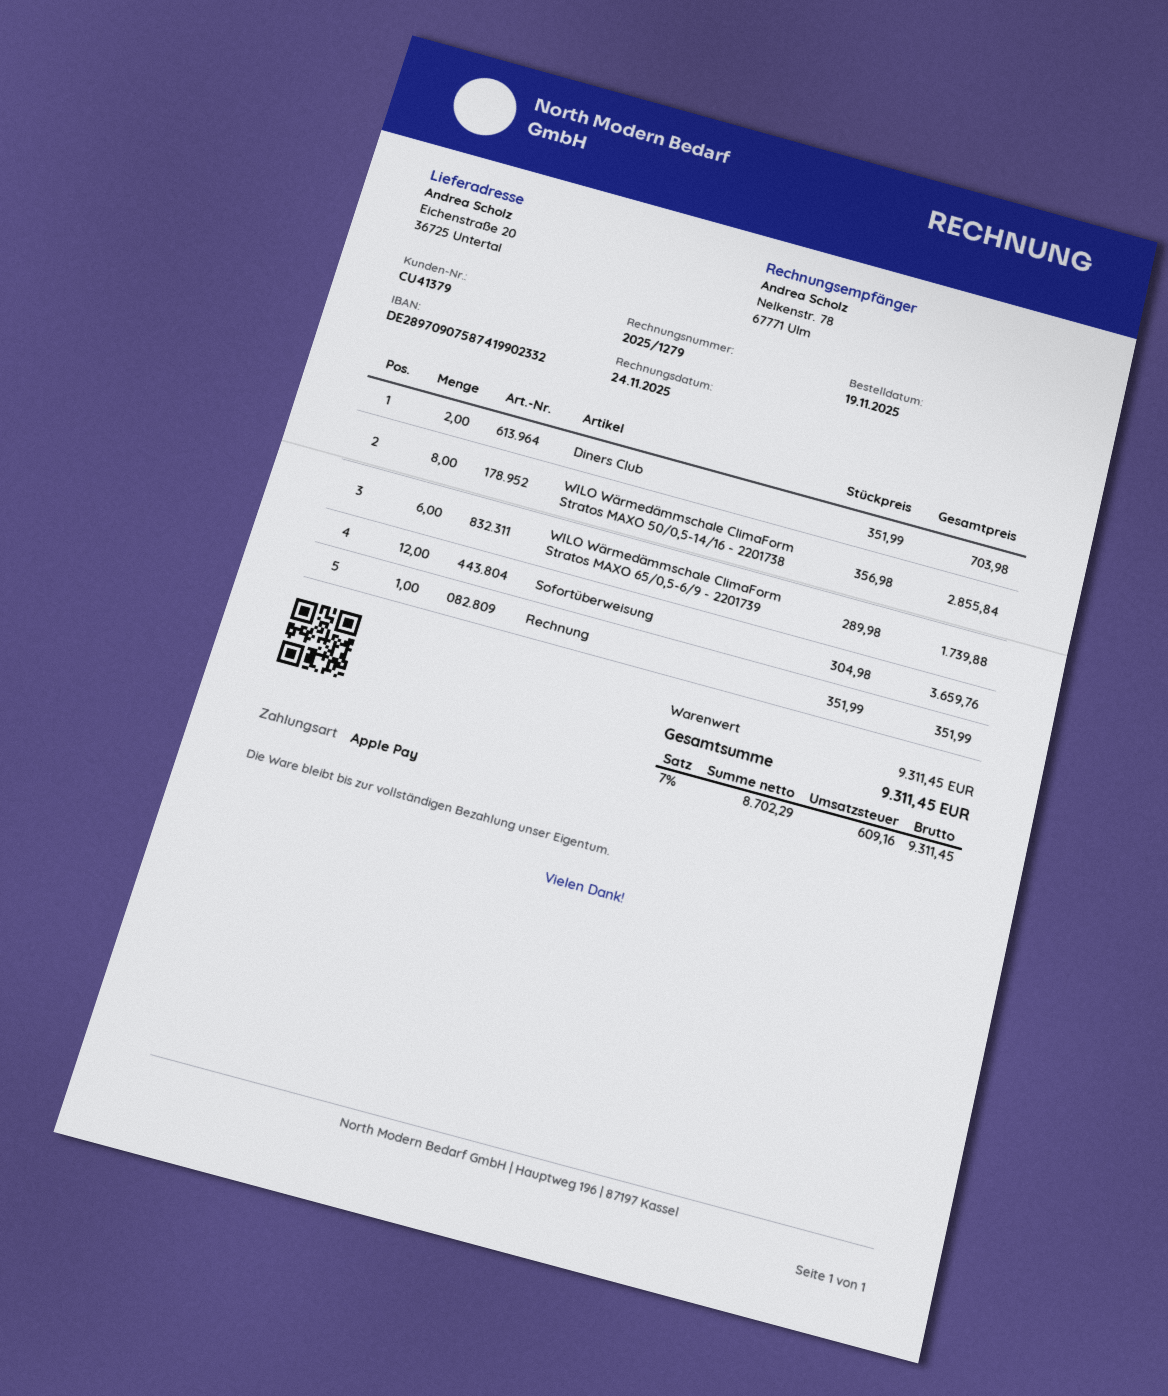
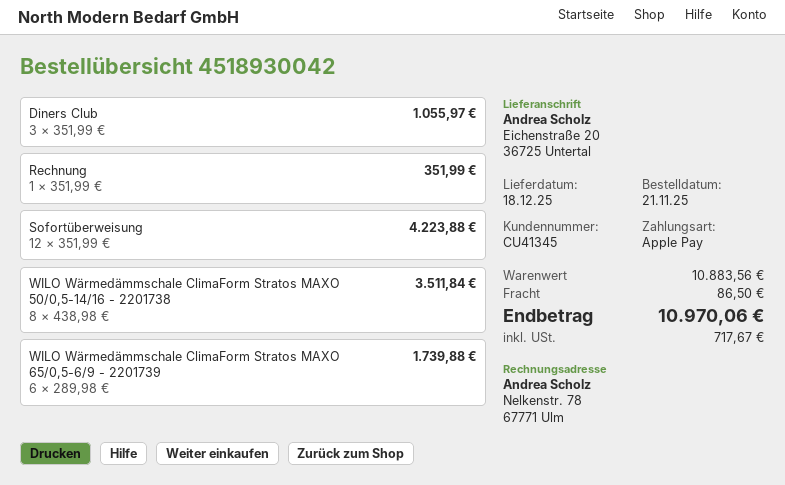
order date: 2025-11-19 -> 2025-11-21
customer number: CU41379 -> CU41345
Diners Club: 2 x 351.99 = 703.98 -> 3 x 351.99 = 1055.97
WILO Wärmedämmschale ClimaForm Stratos MAXO 50/0,5-14/16 - 2201738: 8 x 356.98 = 2855.84 -> 8 x 438.98 = 3511.84
Sofortüberweisung: 12 x 304.98 = 3659.76 -> 12 x 351.99 = 4223.88
subtotal: 9311.45 -> 10883.56
shipping: none -> 86.50
tax: 609.16 -> 717.67
total: 9311.45 -> 10970.06

